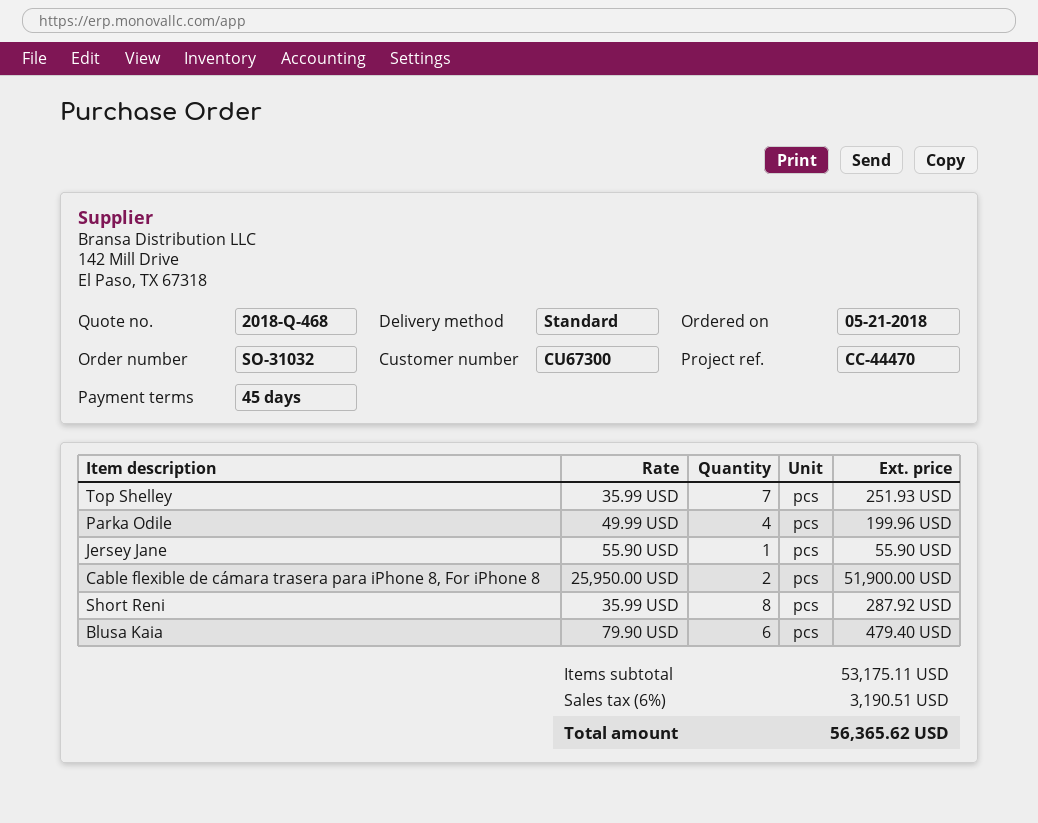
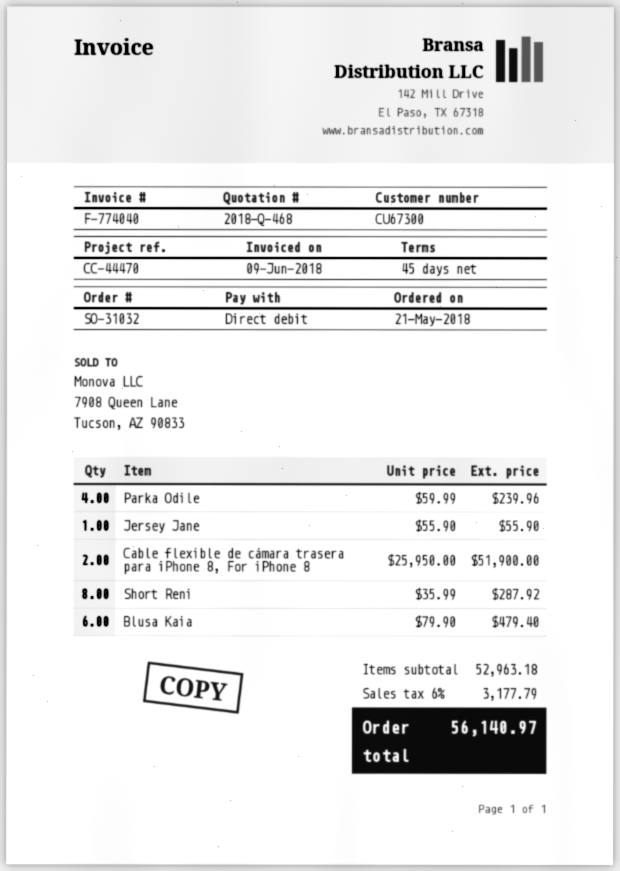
Top Shelley: 7 x 35.99 = 251.93 -> none
Parka Odile: 4 x 49.99 = 199.96 -> 4 x 59.99 = 239.96
subtotal: 53175.11 -> 52963.18
tax: 6% = 3190.51 -> 6% = 3177.79
total: 56365.62 -> 56140.97

